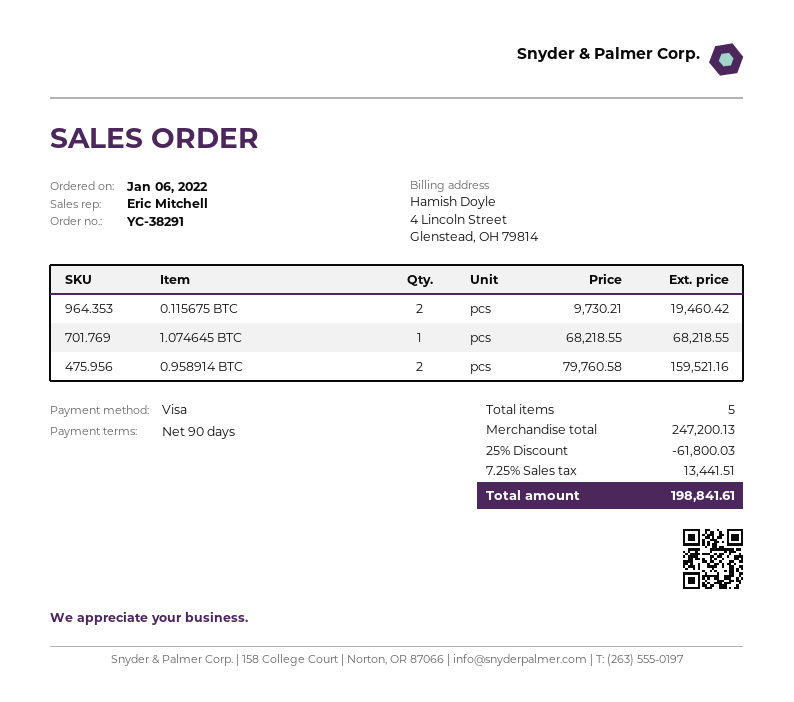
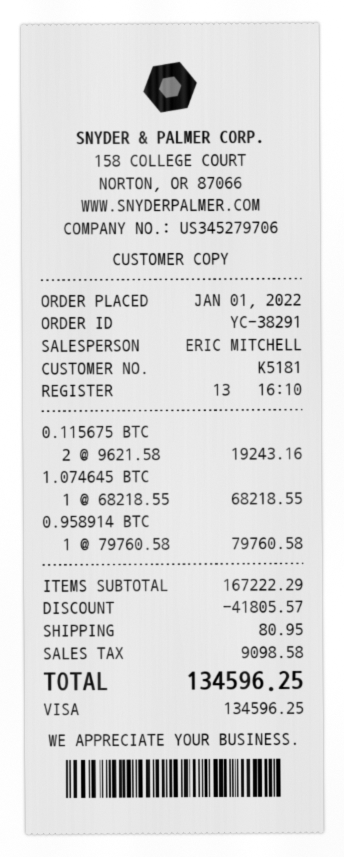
order date: 2022-01-06 -> 2022-01-01
0.115675 BTC: 2 x 9730.21 = 19460.42 -> 2 x 9621.58 = 19243.16
0.958914 BTC: 2 x 79760.58 = 159521.16 -> 1 x 79760.58 = 79760.58
subtotal: 247200.13 -> 167222.29
discount: 61800.03 -> 41805.57
shipping: none -> 80.95
tax: 13441.51 -> 9098.58
total: 198841.61 -> 134596.25

